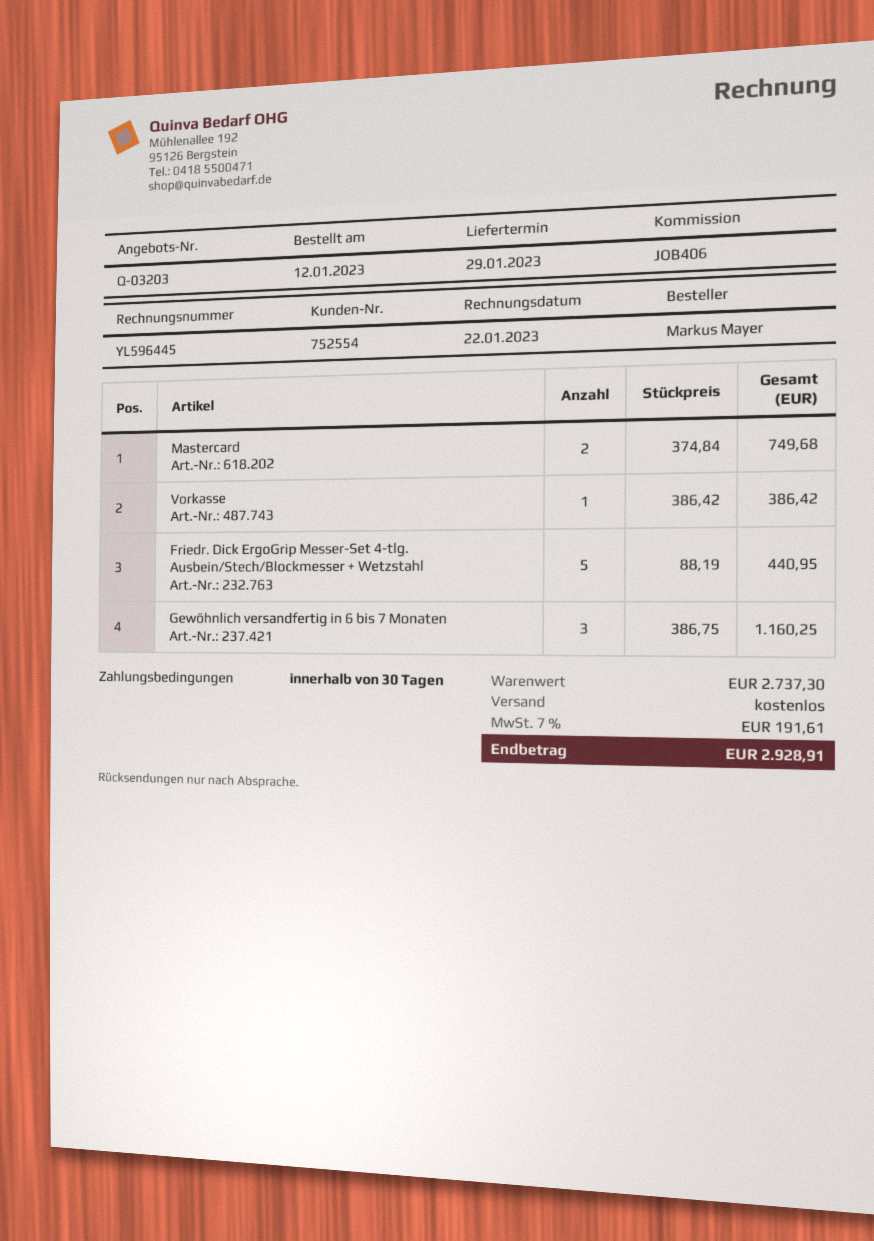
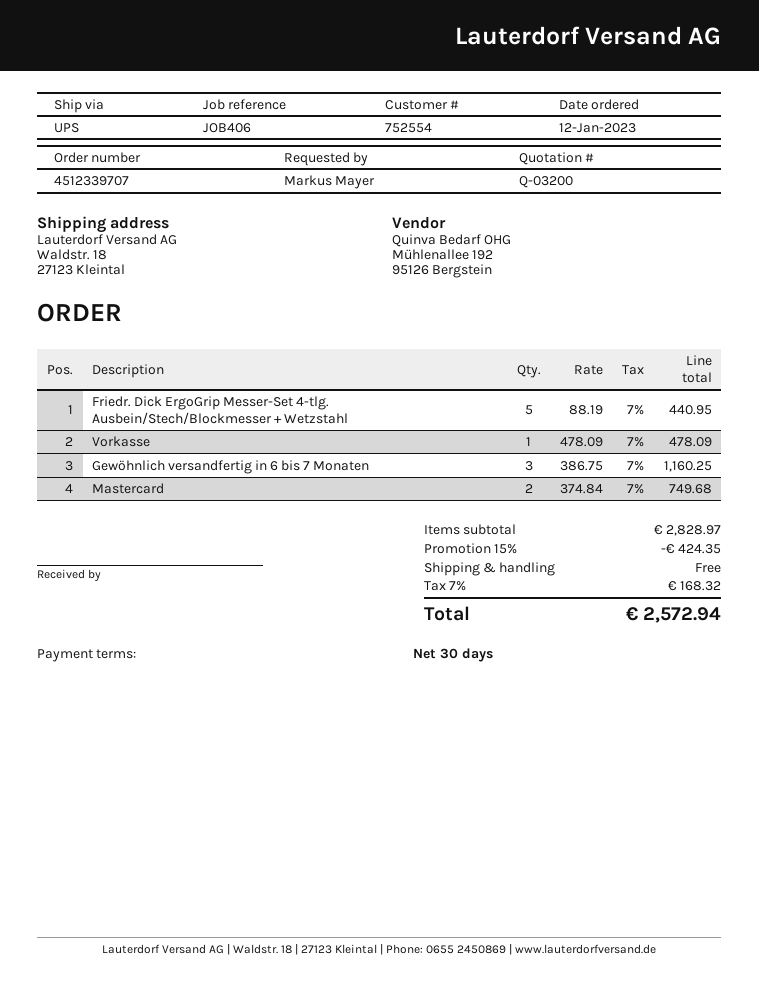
quote number: Q-03203 -> Q-03200
Vorkasse: 1 x 386.42 = 386.42 -> 1 x 478.09 = 478.09
subtotal: 2737.30 -> 2828.97
discount: none -> 15% = 424.35
tax: 7% = 191.61 -> 7% = 168.32
total: 2928.91 -> 2572.94

